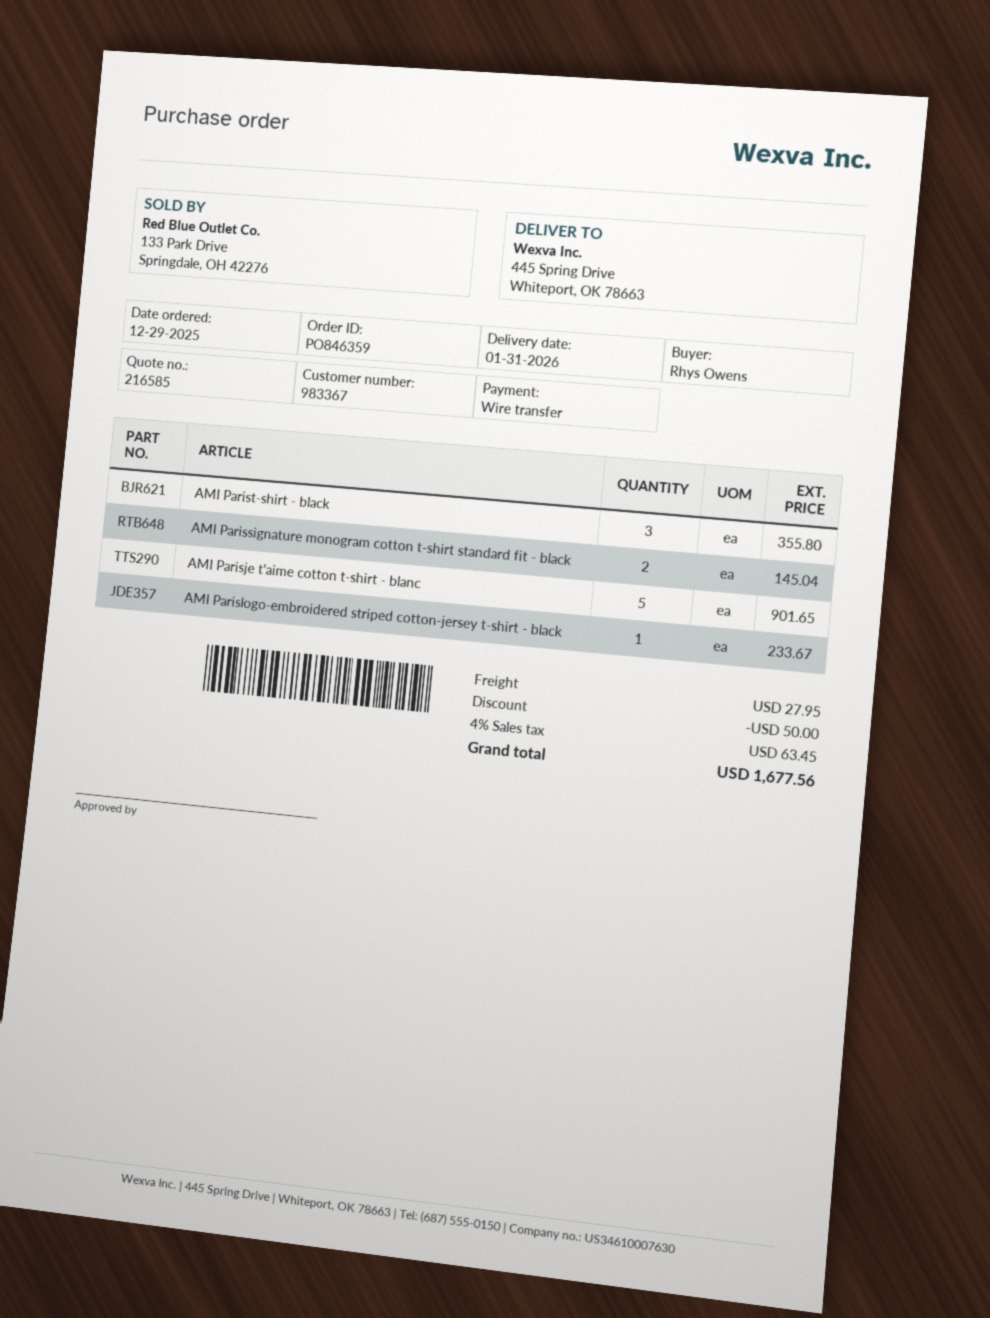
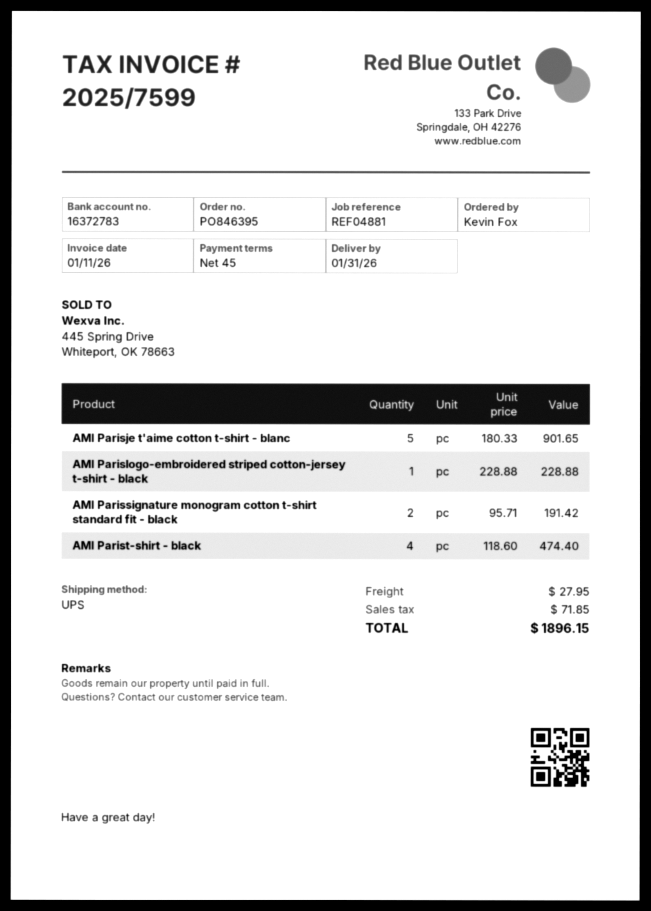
order number: PO846359 -> PO846395
ordered by: Rhys Owens -> Kevin Fox
AMI Parist-shirt - black: 3 for 355.80 -> 4 for 474.40
AMI Parissignature monogram cotton t-shirt standard fit - black: 2 for 145.04 -> 2 for 191.42
AMI Parislogo-embroidered striped cotton-jersey t-shirt - black: 1 for 233.67 -> 1 for 228.88
discount: 50.00 -> none
tax: 63.45 -> 71.85
total: 1677.56 -> 1896.15

